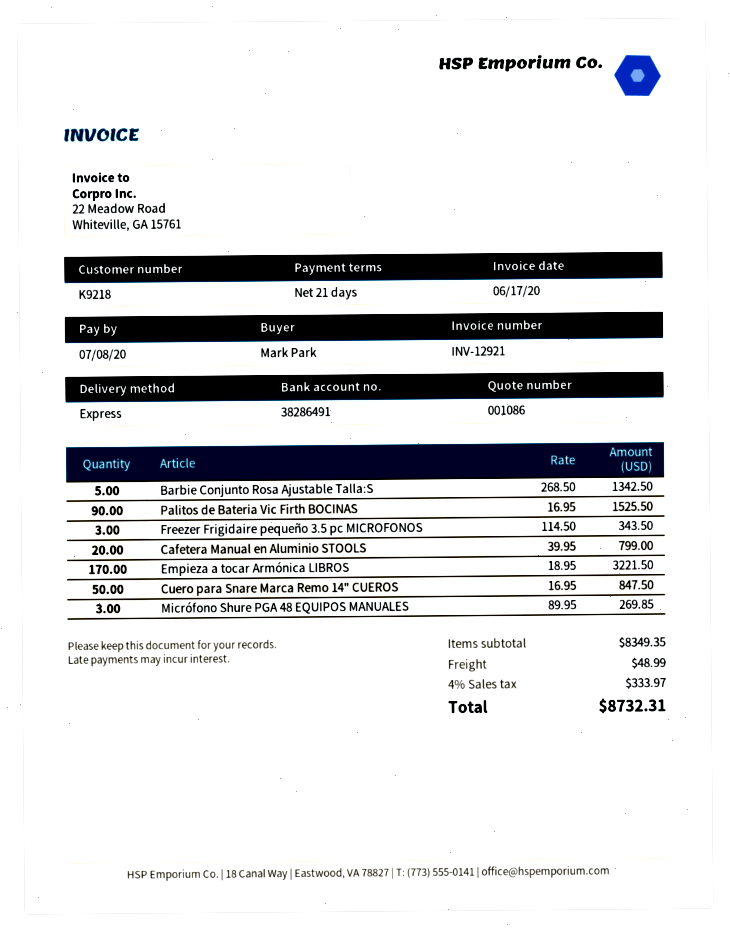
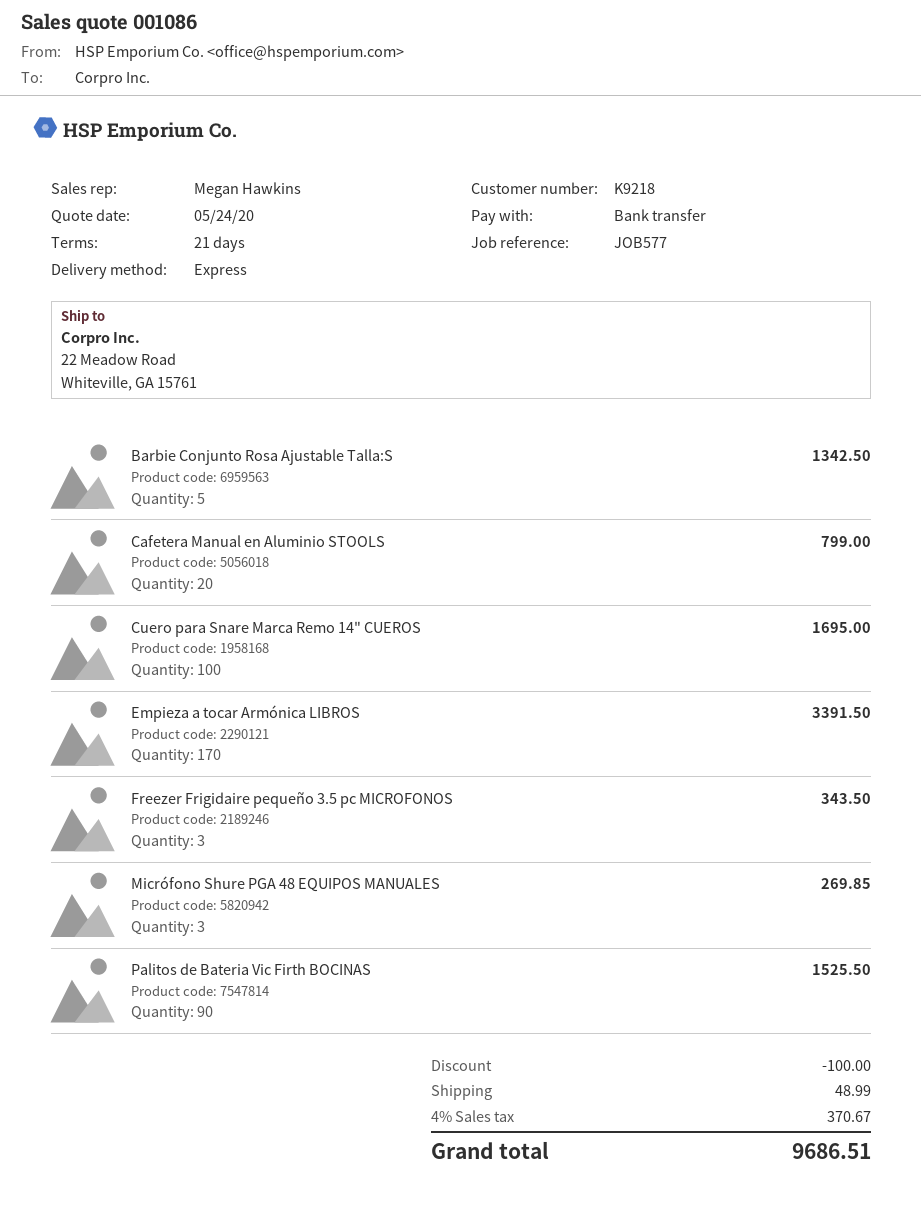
Empieza a tocar Armónica LIBROS: 170 for 3221.50 -> 170 for 3391.50
Cuero para Snare Marca Remo 14" CUEROS: 50 for 847.50 -> 100 for 1695.00
discount: none -> 100.00
tax: 4% = 333.97 -> 4% = 370.67
total: 8732.31 -> 9686.51

